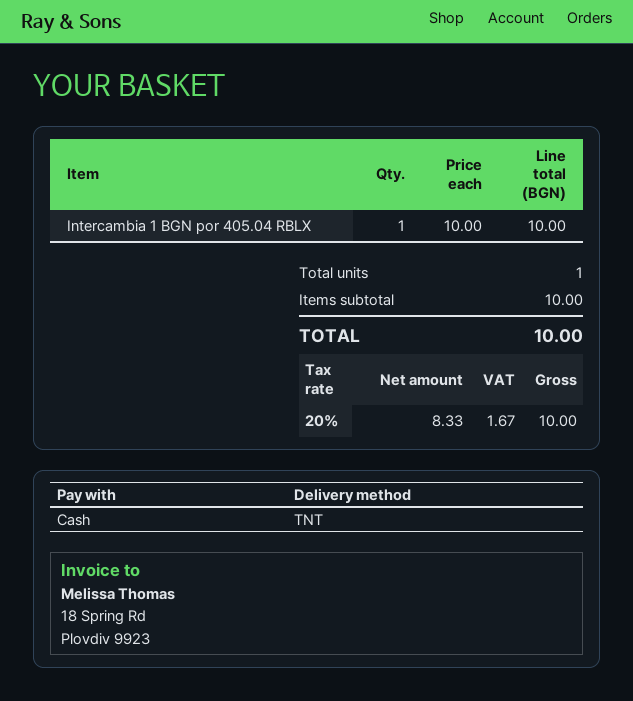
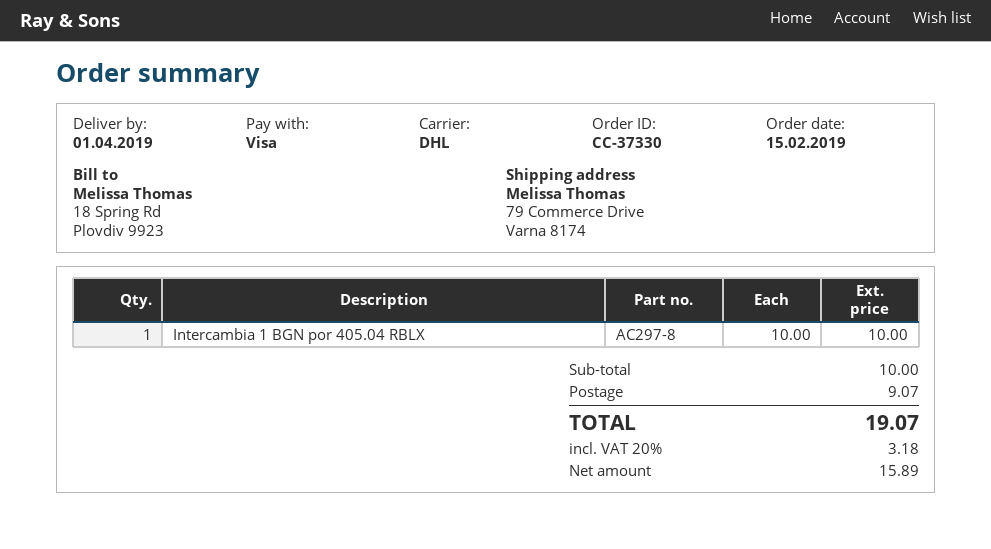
payment method: cash -> Visa
shipping method: TNT -> DHL
shipping: none -> 9.07
net: 8.33 -> 15.89
tax: 20% = 1.67 -> 20% = 3.18
total: 10.00 -> 19.07

